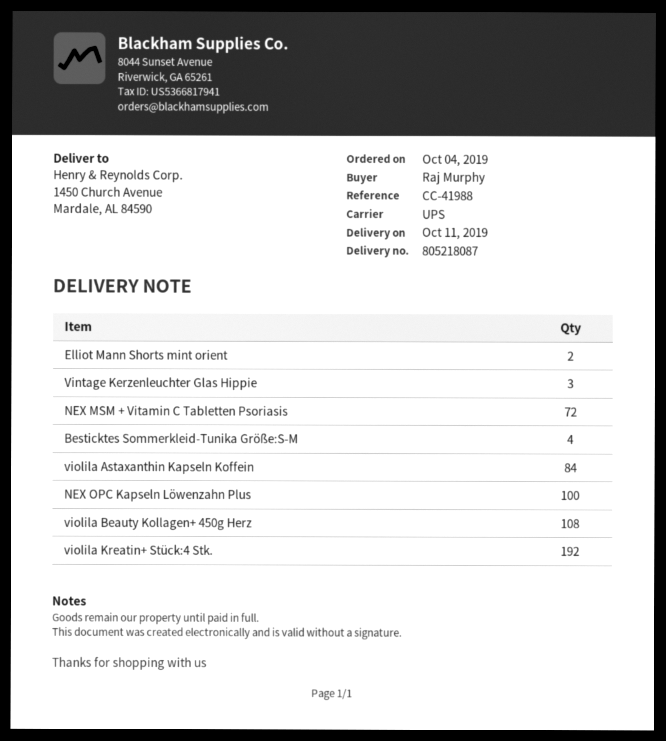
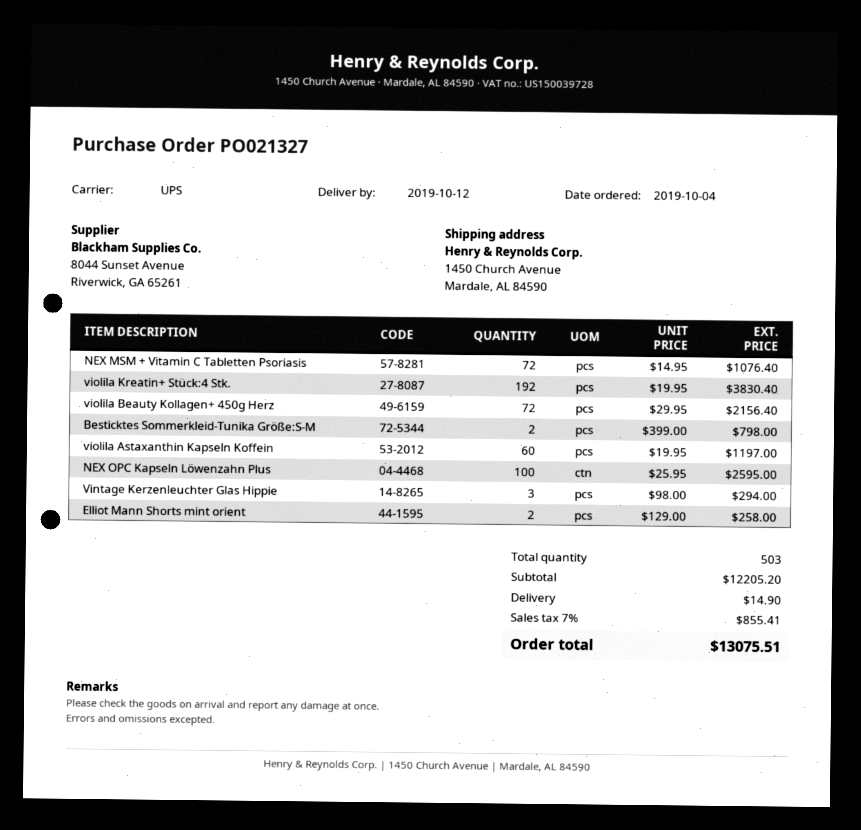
delivery date: 2019-10-11 -> 2019-10-12
Besticktes Sommerkleid-Tunika Größe:S-M: 4 -> 2
violila Astaxanthin Kapseln Koffein: 84 -> 60
violila Beauty Kollagen+ 450g Herz: 108 -> 72

